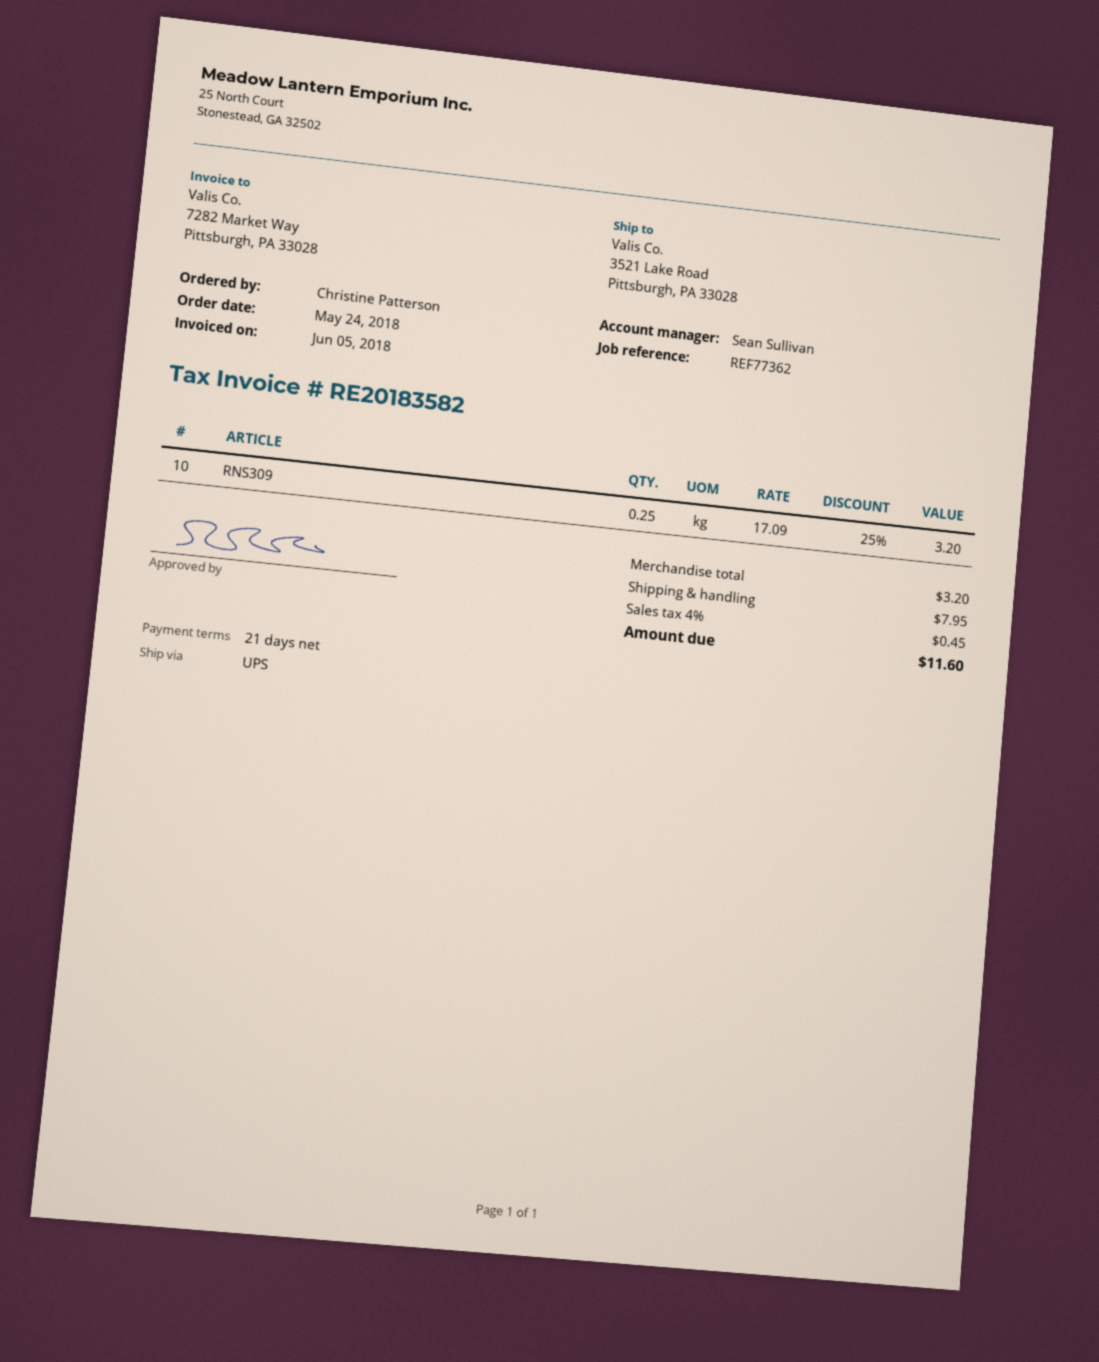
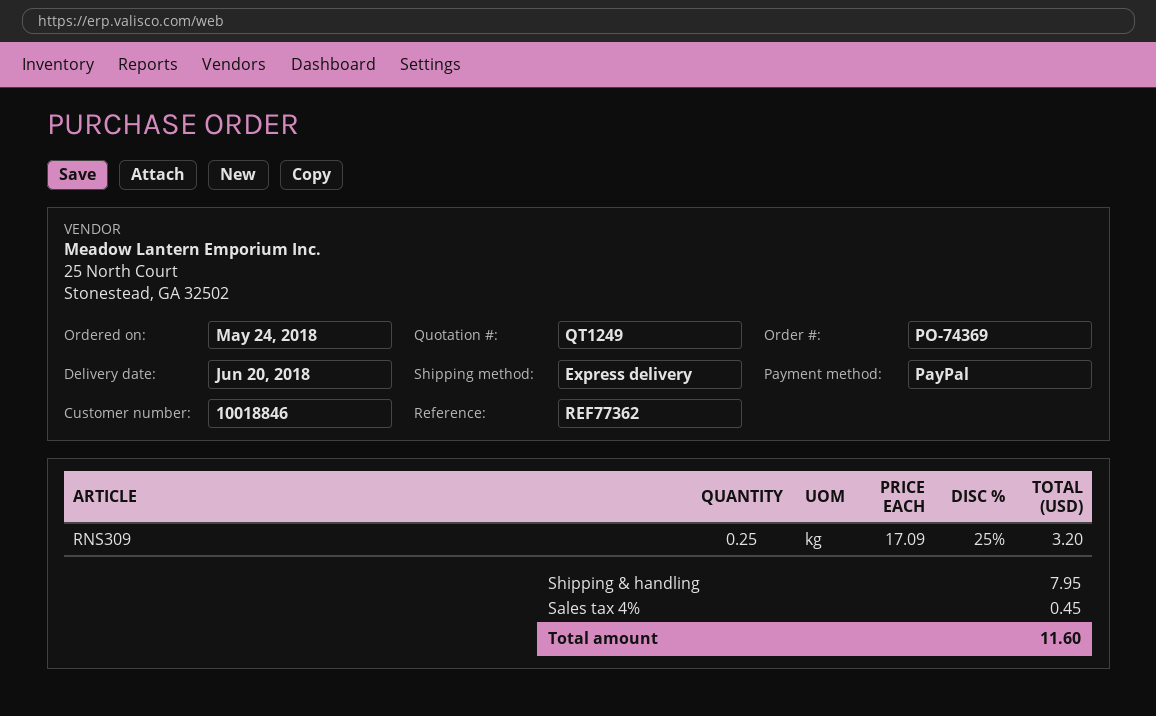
shipping method: UPS -> express

